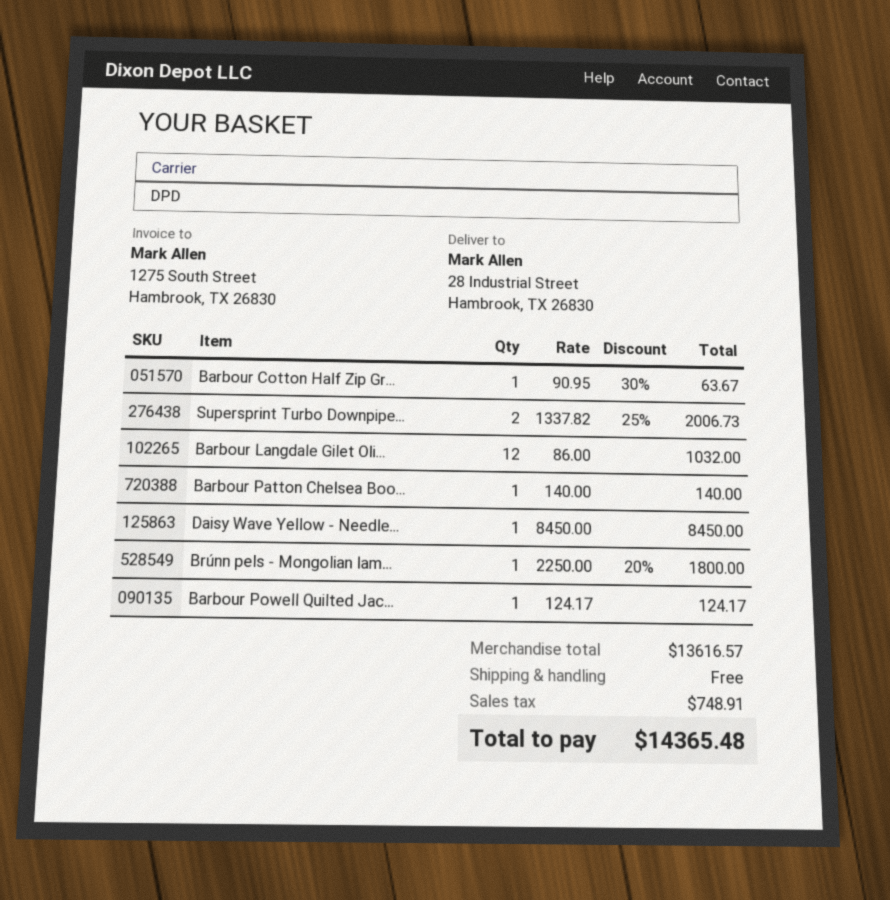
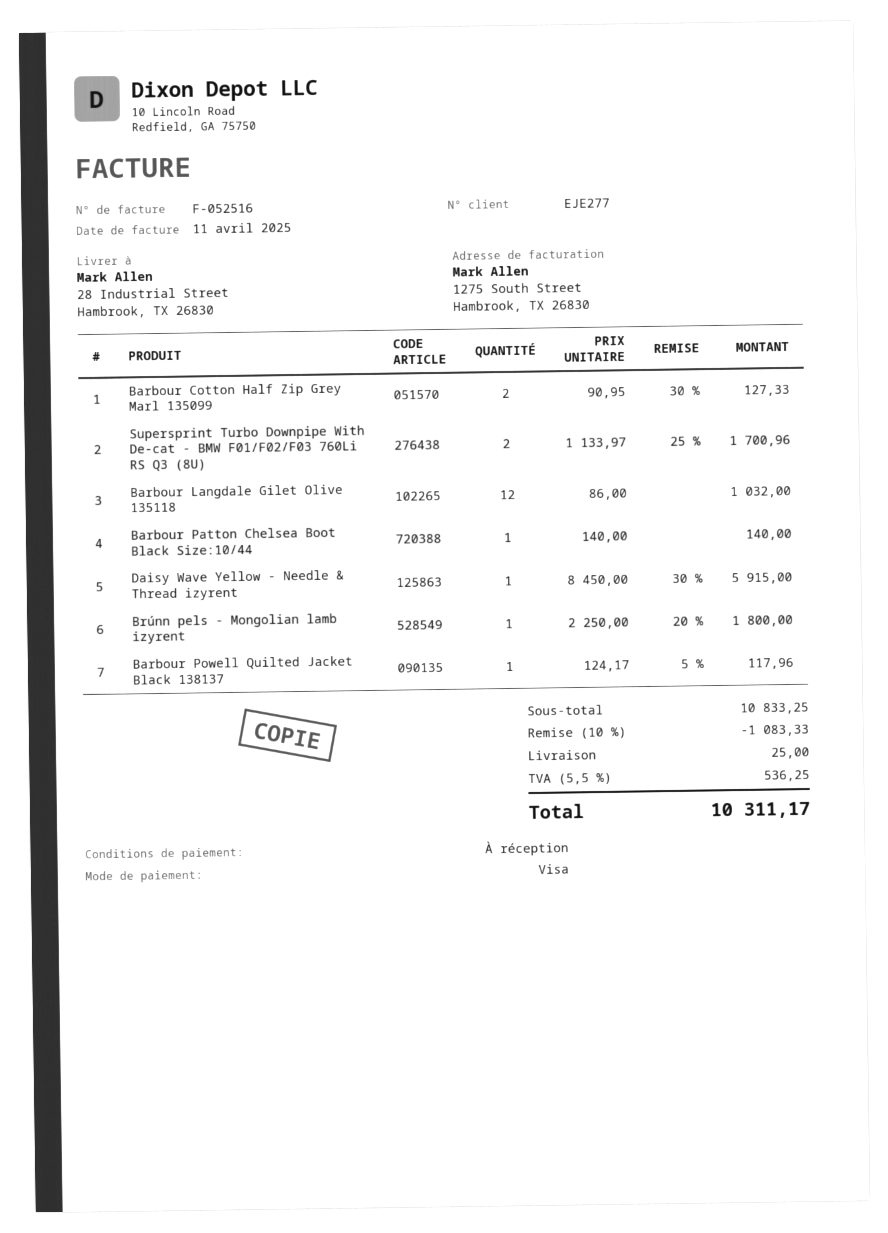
Barbour Cotton Half Zip Gr...: 1 x 90.95 - 30% = 63.67 -> 2 x 90.95 - 30% = 127.33
Supersprint Turbo Downpipe...: 2 x 1337.82 - 25% = 2006.73 -> 2 x 1133.97 - 25% = 1700.96
Daisy Wave Yellow - Needle...: 1 x 8450.00 = 8450.00 -> 1 x 8450.00 - 30% = 5915.00
Barbour Powell Quilted Jac...: 1 x 124.17 = 124.17 -> 1 x 124.17 - 5% = 117.96
subtotal: 13616.57 -> 10833.25
discount: none -> 10% = 1083.33
shipping: 0.00 -> 25.00
tax: 748.91 -> 536.25
total: 14365.48 -> 10311.17

